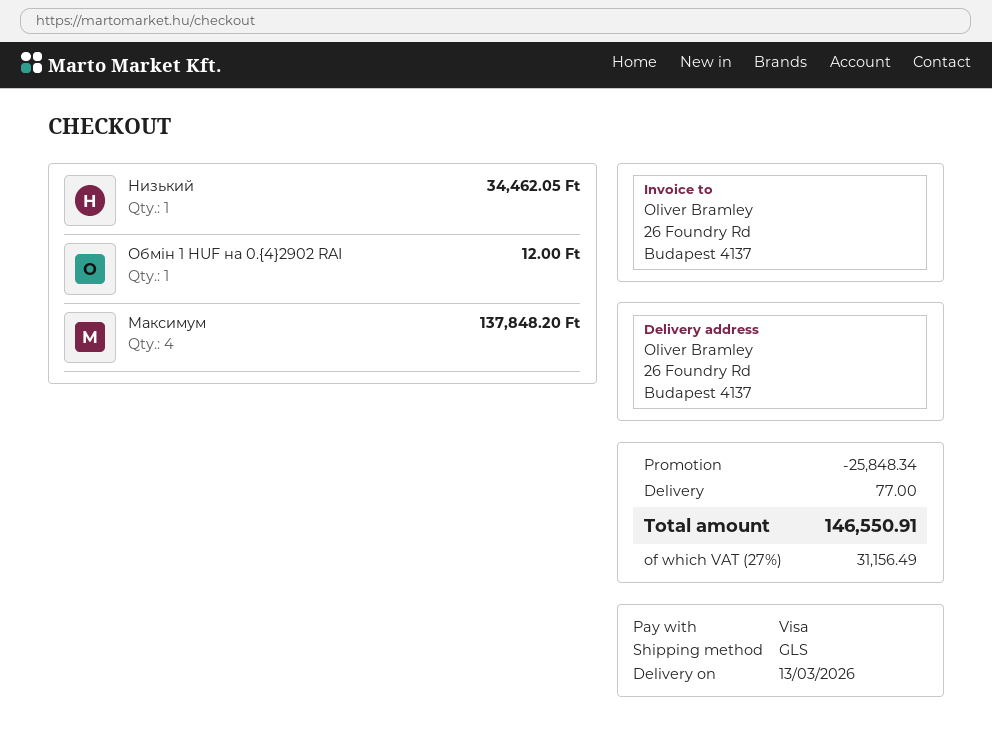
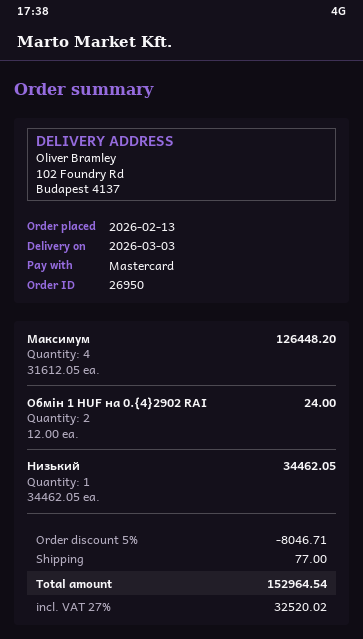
delivery date: 2026-03-13 -> 2026-03-03
payment method: Visa -> Mastercard
ship to: 26 Foundry Rd, Budapest 4137 -> 102 Foundry Rd, Budapest 4137
Обмін 1 HUF на 0.{4}2902 RAI: 1 for 12.00 -> 2 for 24.00
Максимум: 4 for 137848.20 -> 4 for 126448.20
discount: 25848.34 -> 8046.71
tax: 27% = 31156.49 -> 27% = 32520.02
total: 146550.91 -> 152964.54

